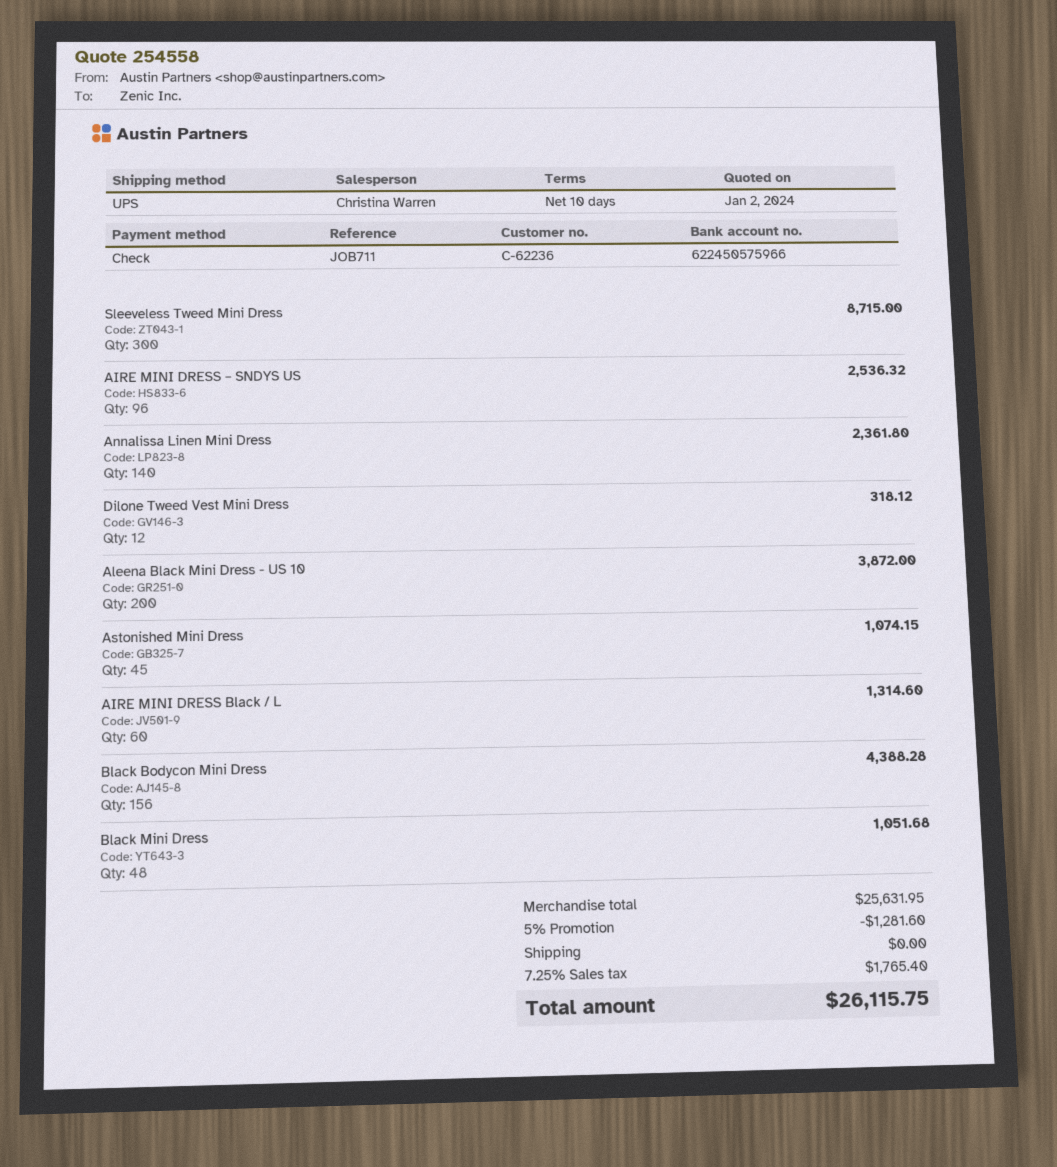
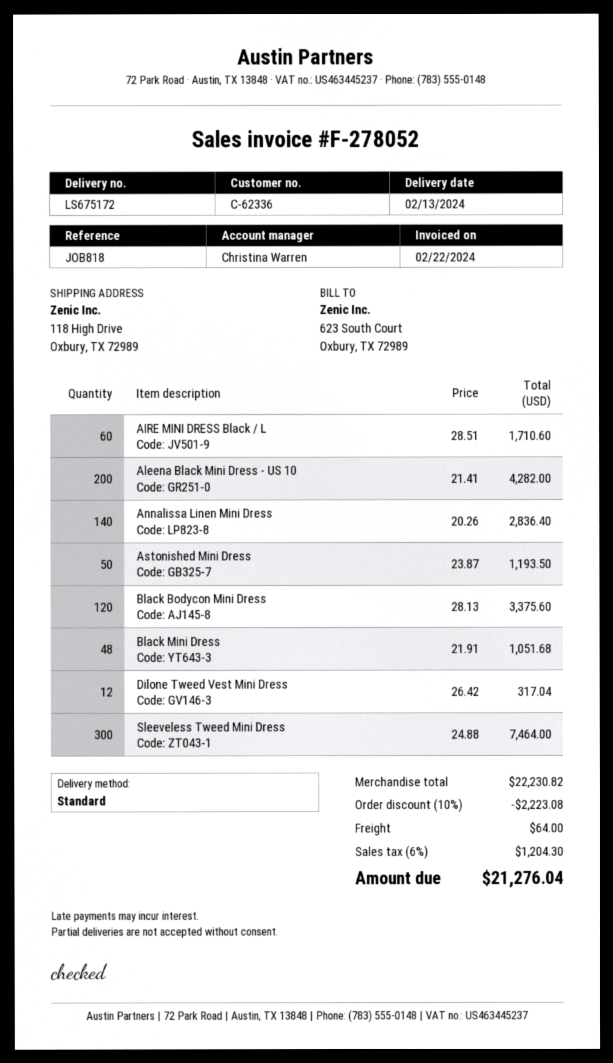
customer number: C-62236 -> C-62336
reference: JOB711 -> JOB818
shipping method: UPS -> standard
Sleeveless Tweed Mini Dress: 300 for 8715.00 -> 300 for 7464.00
AIRE MINI DRESS – SNDYS US: 96 for 2536.32 -> none
Annalissa Linen Mini Dress: 140 for 2361.80 -> 140 for 2836.40
Dilone Tweed Vest Mini Dress: 12 for 318.12 -> 12 for 317.04
Aleena Black Mini Dress - US 10: 200 for 3872.00 -> 200 for 4282.00
Astonished Mini Dress: 45 for 1074.15 -> 50 for 1193.50
AIRE MINI DRESS Black / L: 60 for 1314.60 -> 60 for 1710.60
Black Bodycon Mini Dress: 156 for 4388.28 -> 120 for 3375.60
subtotal: 25631.95 -> 22230.82
discount: 5% = 1281.60 -> 10% = 2223.08
shipping: 0.00 -> 64.00
tax: 7.25% = 1765.40 -> 6% = 1204.30
total: 26115.75 -> 21276.04

